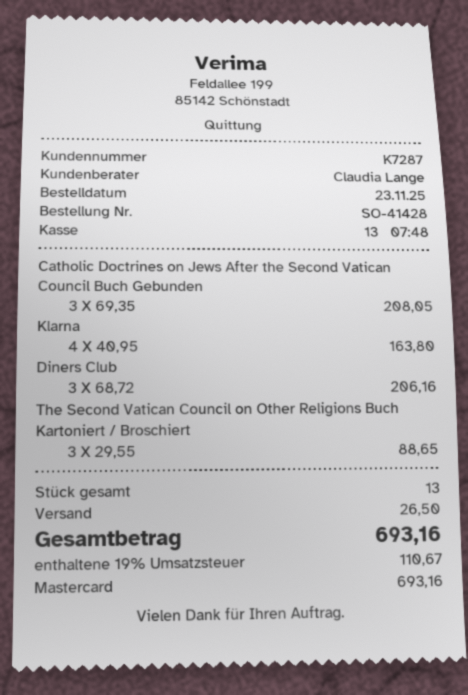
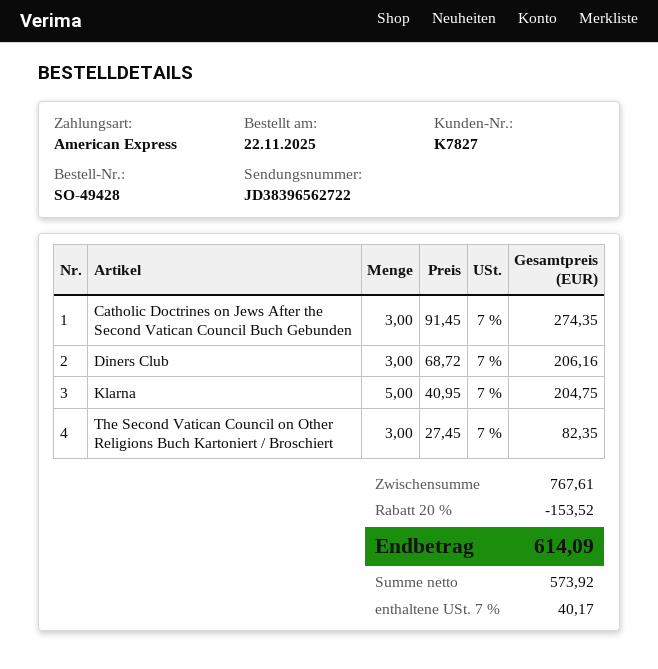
order number: SO-41428 -> SO-49428
order date: 2025-11-23 -> 2025-11-22
customer number: K7287 -> K7827
payment method: Mastercard -> American Express
Catholic Doctrines on Jews After the Second Vatican Council Buch Gebunden: 3 x 69.35 = 208.05 -> 3 x 91.45 = 274.35
Klarna: 4 x 40.95 = 163.80 -> 5 x 40.95 = 204.75
The Second Vatican Council on Other Religions Buch Kartoniert / Broschiert: 3 x 29.55 = 88.65 -> 3 x 27.45 = 82.35
discount: none -> 20% = 153.52
shipping: 26.50 -> none
tax: 19% = 110.67 -> 7% = 40.17
total: 693.16 -> 614.09

